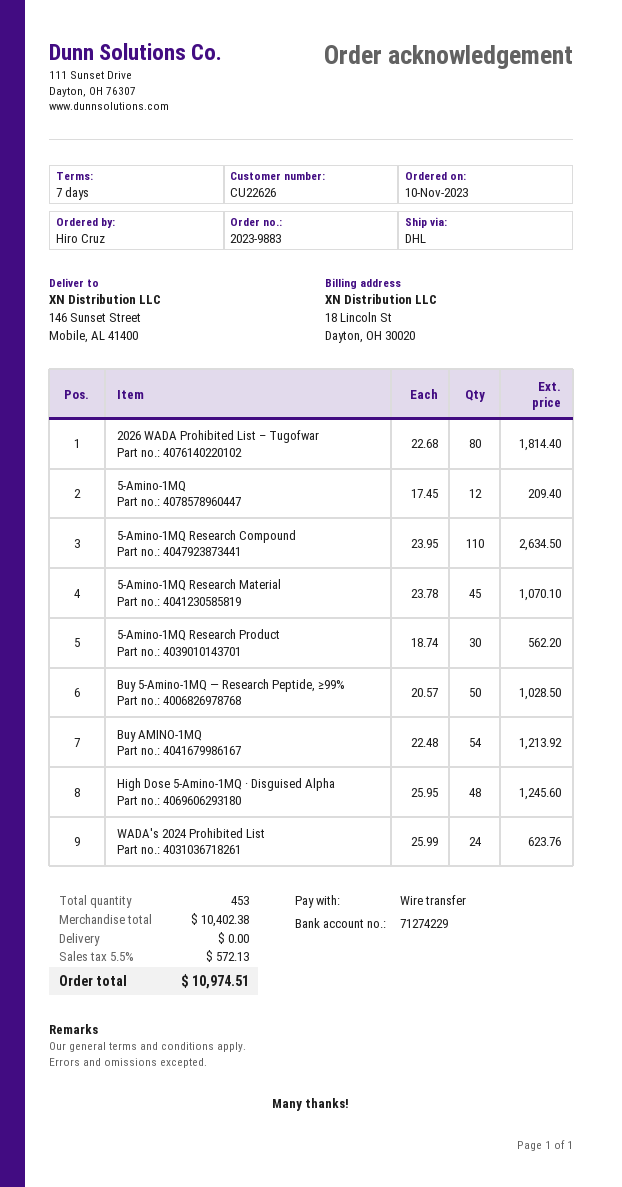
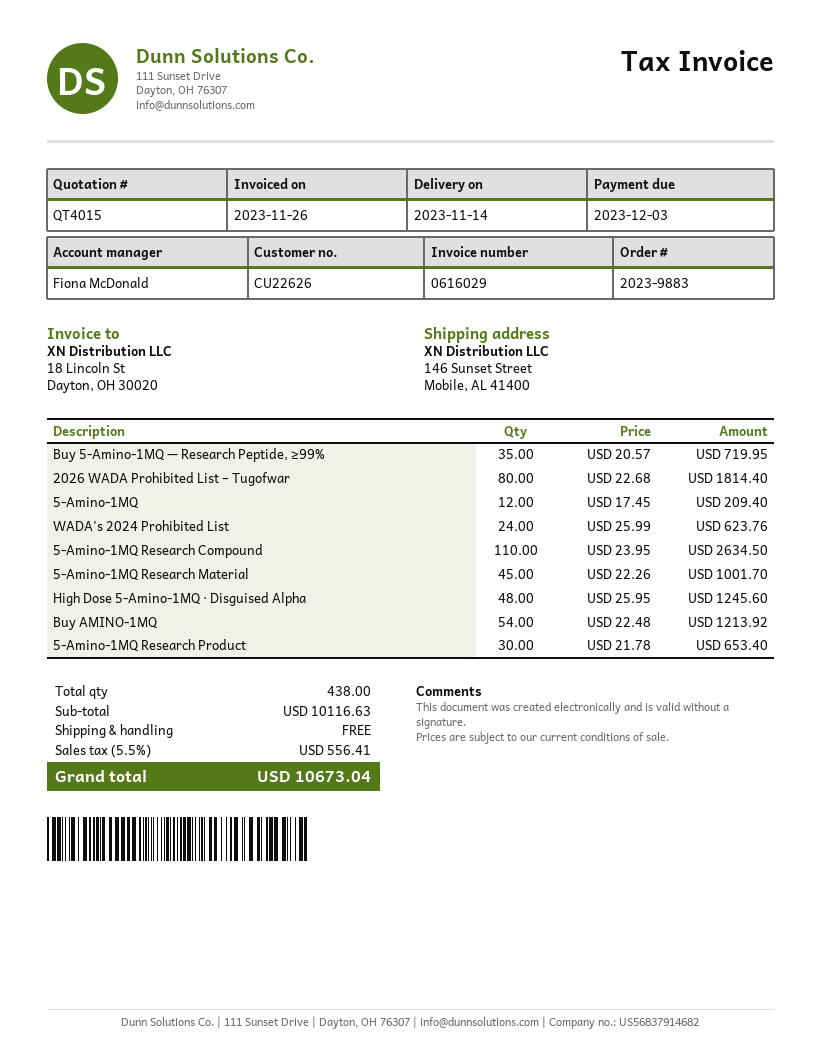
5-Amino-1MQ Research Material: 45 x 23.78 = 1070.10 -> 45 x 22.26 = 1001.70
5-Amino-1MQ Research Product: 30 x 18.74 = 562.20 -> 30 x 21.78 = 653.40
Buy 5-Amino-1MQ — Research Peptide, ≥99%: 50 x 20.57 = 1028.50 -> 35 x 20.57 = 719.95
total quantity: 453 -> 438
subtotal: 10402.38 -> 10116.63
tax: 5.5% = 572.13 -> 5.5% = 556.41
total: 10974.51 -> 10673.04

